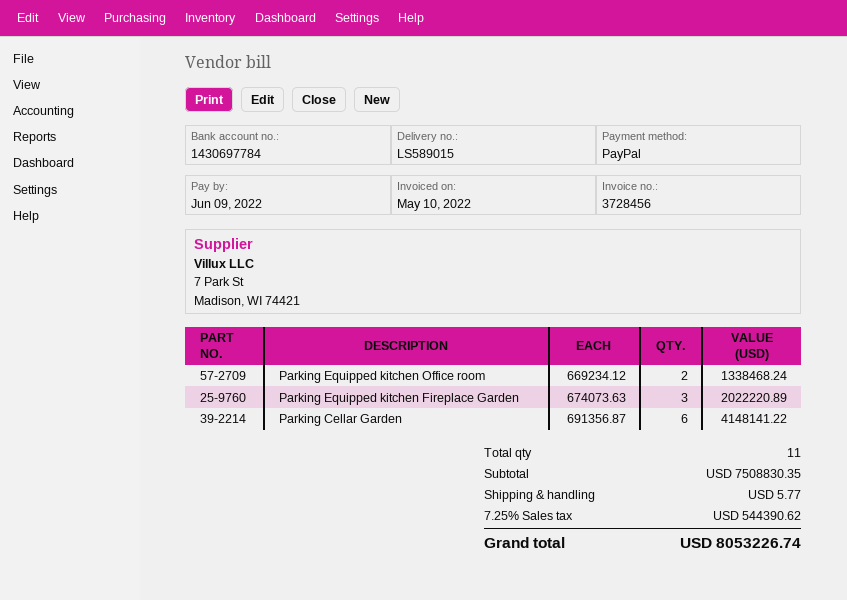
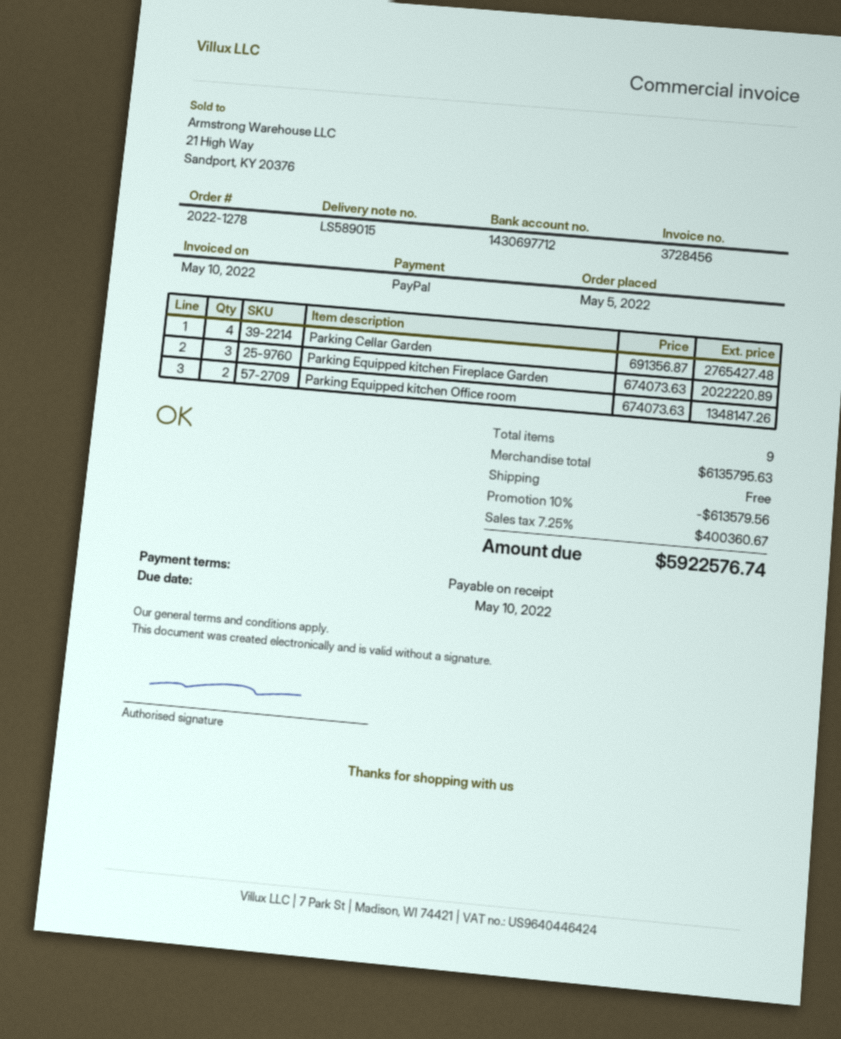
due date: 2022-06-09 -> 2022-05-10
bank account: 1430697784 -> 1430697712
Parking Equipped kitchen Office room: 2 x 669234.12 = 1338468.24 -> 2 x 674073.63 = 1348147.26
Parking Cellar Garden: 6 x 691356.87 = 4148141.22 -> 4 x 691356.87 = 2765427.48
total quantity: 11 -> 9
subtotal: 7508830.35 -> 6135795.63
discount: none -> 10% = 613579.56
shipping: 5.77 -> 0.00
tax: 7.25% = 544390.62 -> 7.25% = 400360.67
total: 8053226.74 -> 5922576.74

